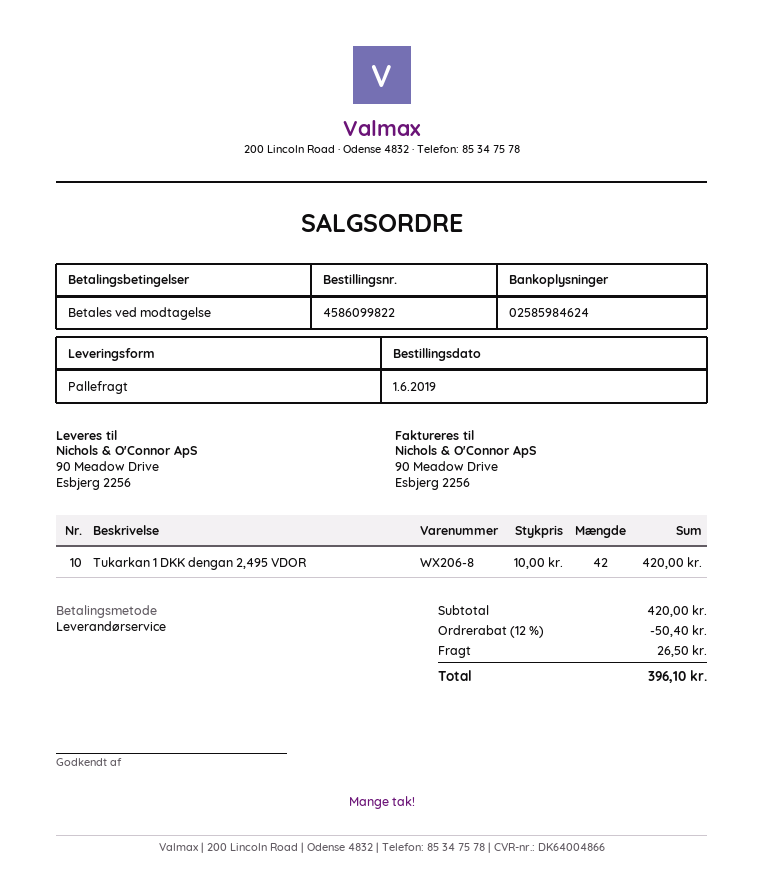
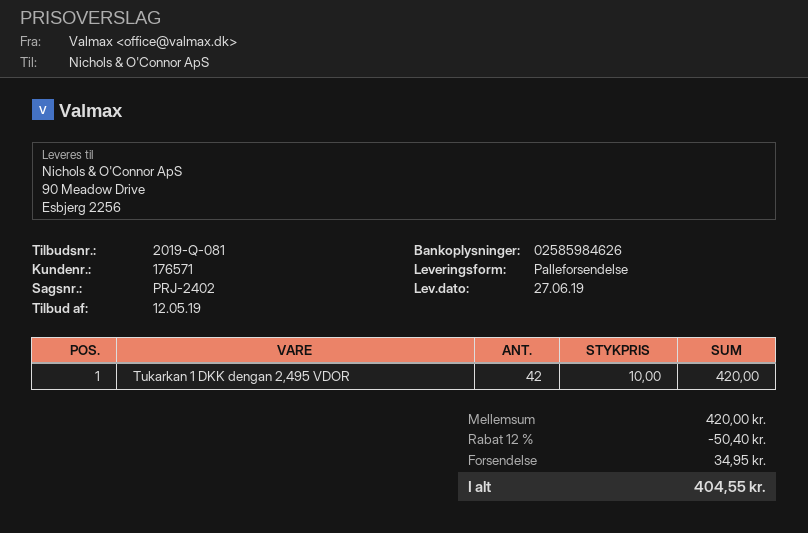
bank account: 02585984624 -> 02585984626
shipping: 26.50 -> 34.95
total: 396.10 -> 404.55

